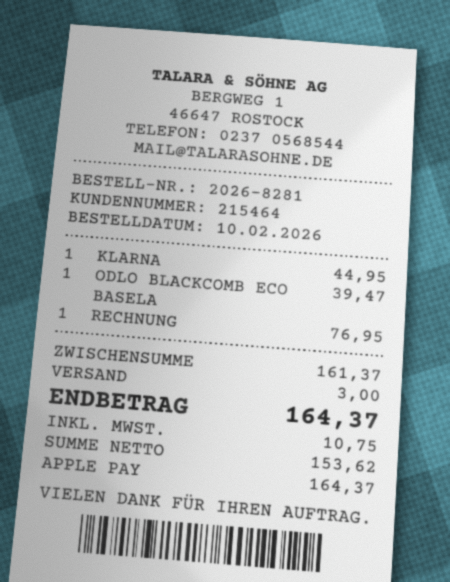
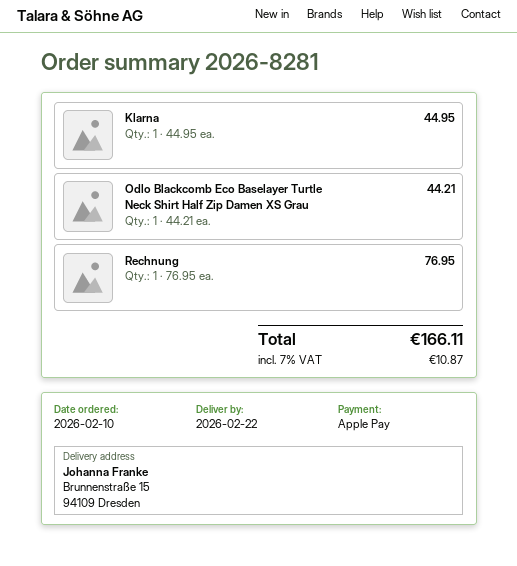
ODLO BLACKCOMB ECO BASELA: 1 for 39.47 -> 1 for 44.21
shipping: 3.00 -> none
tax: 10.75 -> 10.87
total: 164.37 -> 166.11

